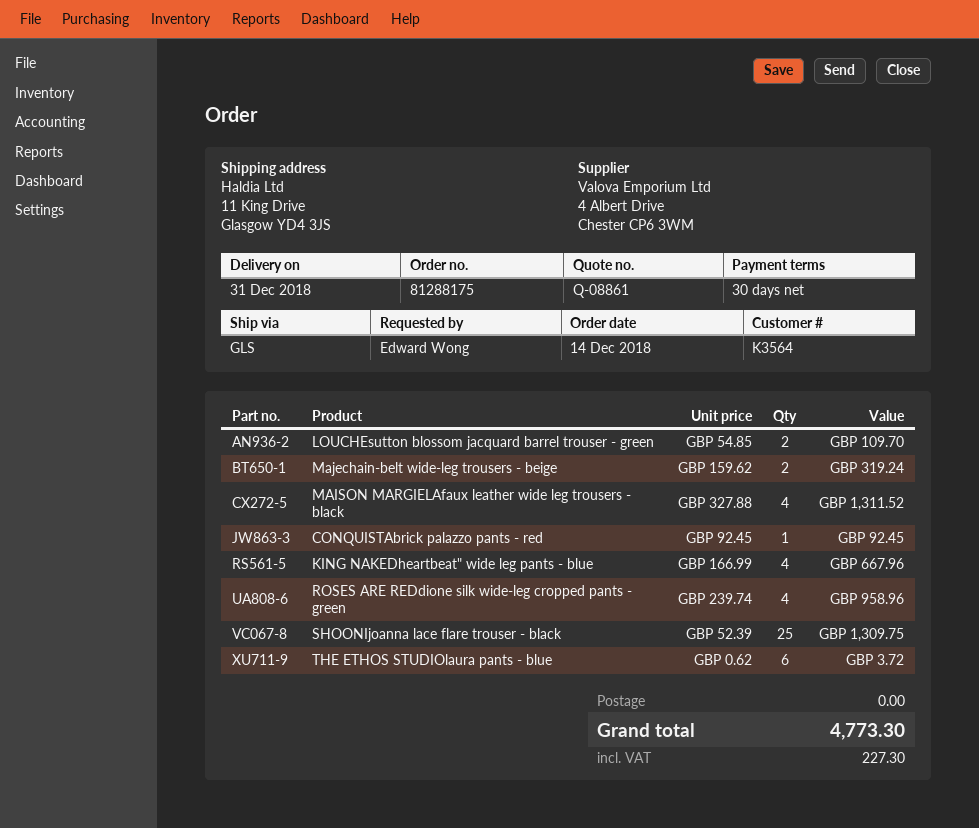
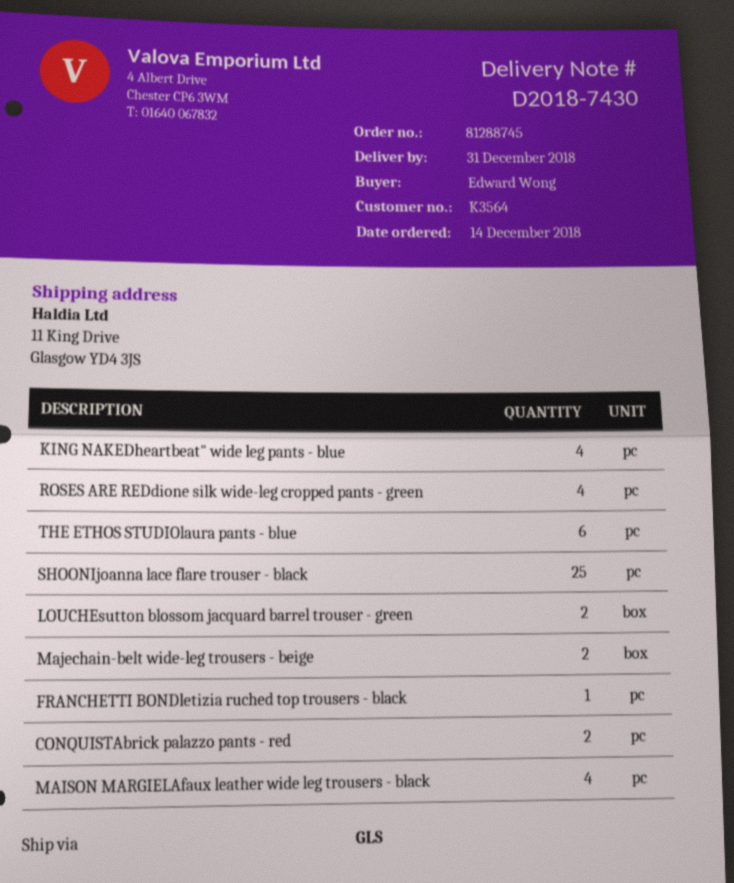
order number: 81288175 -> 81288745
CONQUISTAbrick palazzo pants - red: 1 -> 2
FRANCHETTI BONDletizia ruched top trousers - black: none -> 1

